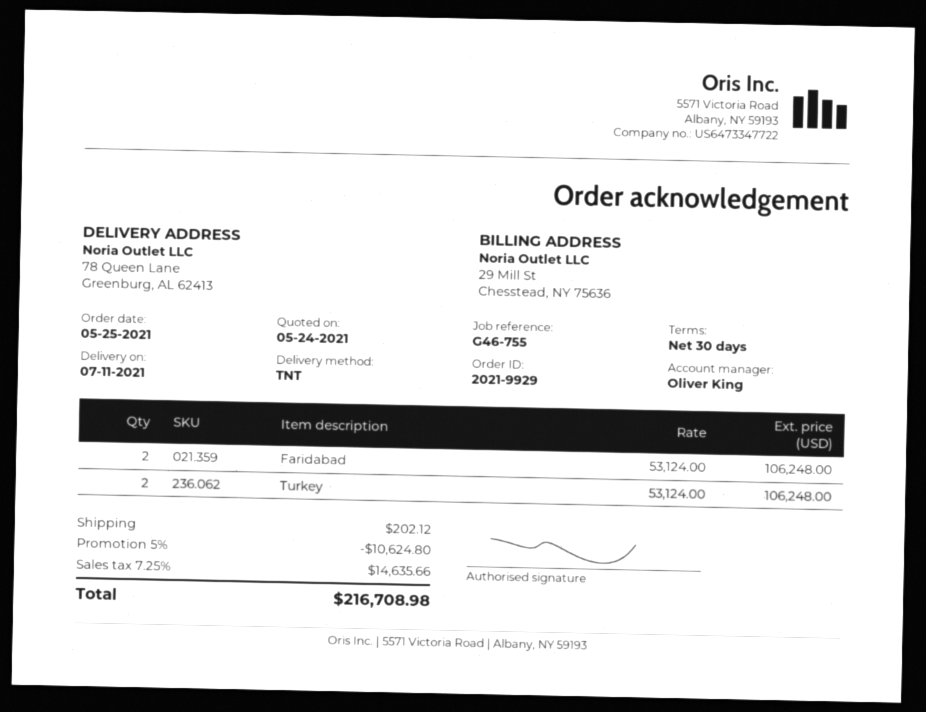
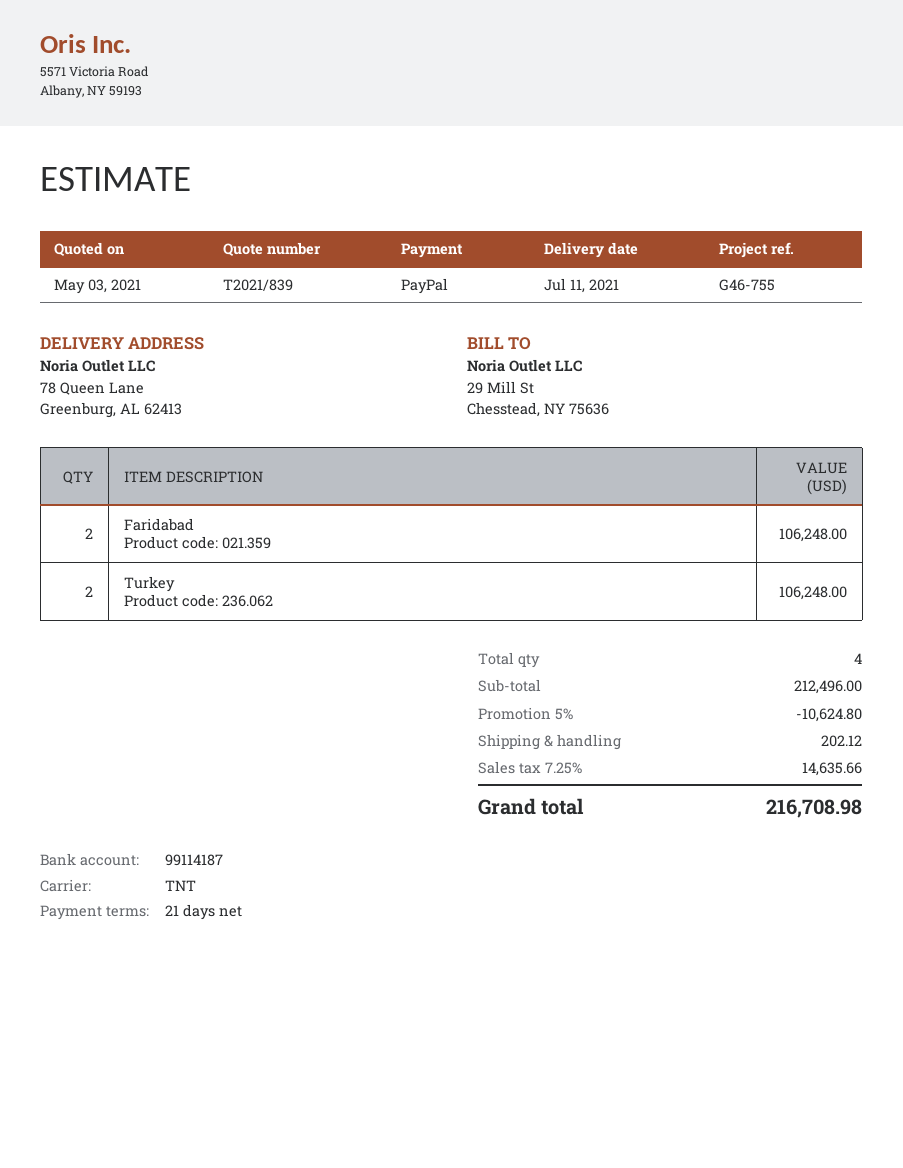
quote date: 2021-05-24 -> 2021-05-03
payment terms: 30 days -> 21 days

